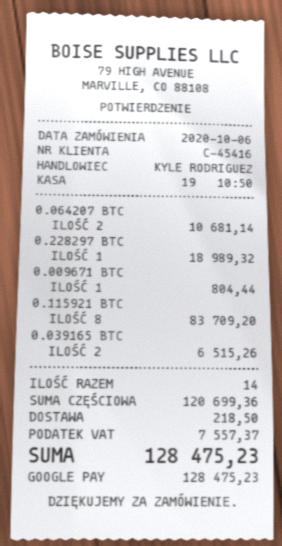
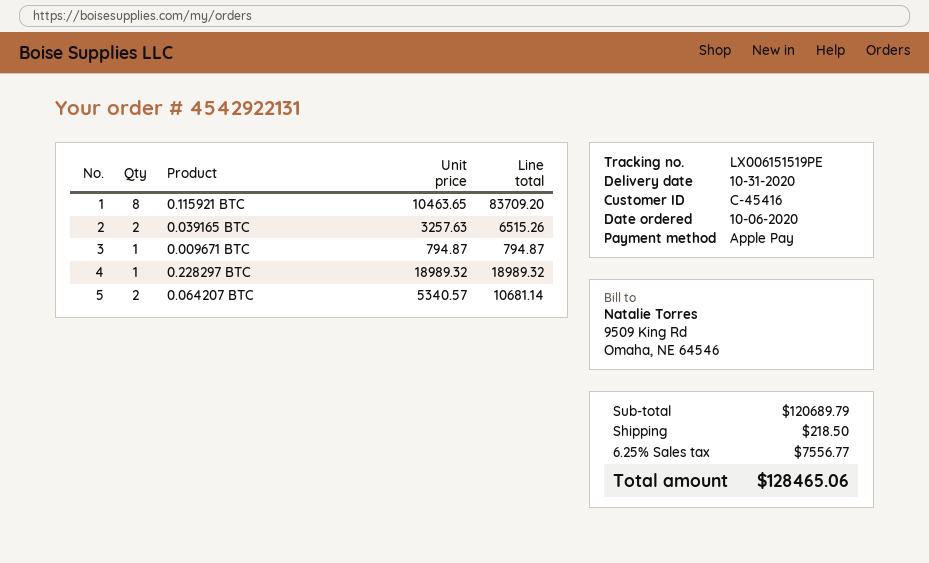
payment method: Google Pay -> Apple Pay
0.009671 BTC: 1 for 804.44 -> 1 for 794.87
subtotal: 120699.36 -> 120689.79
tax: 7557.37 -> 7556.77
total: 128475.23 -> 128465.06

